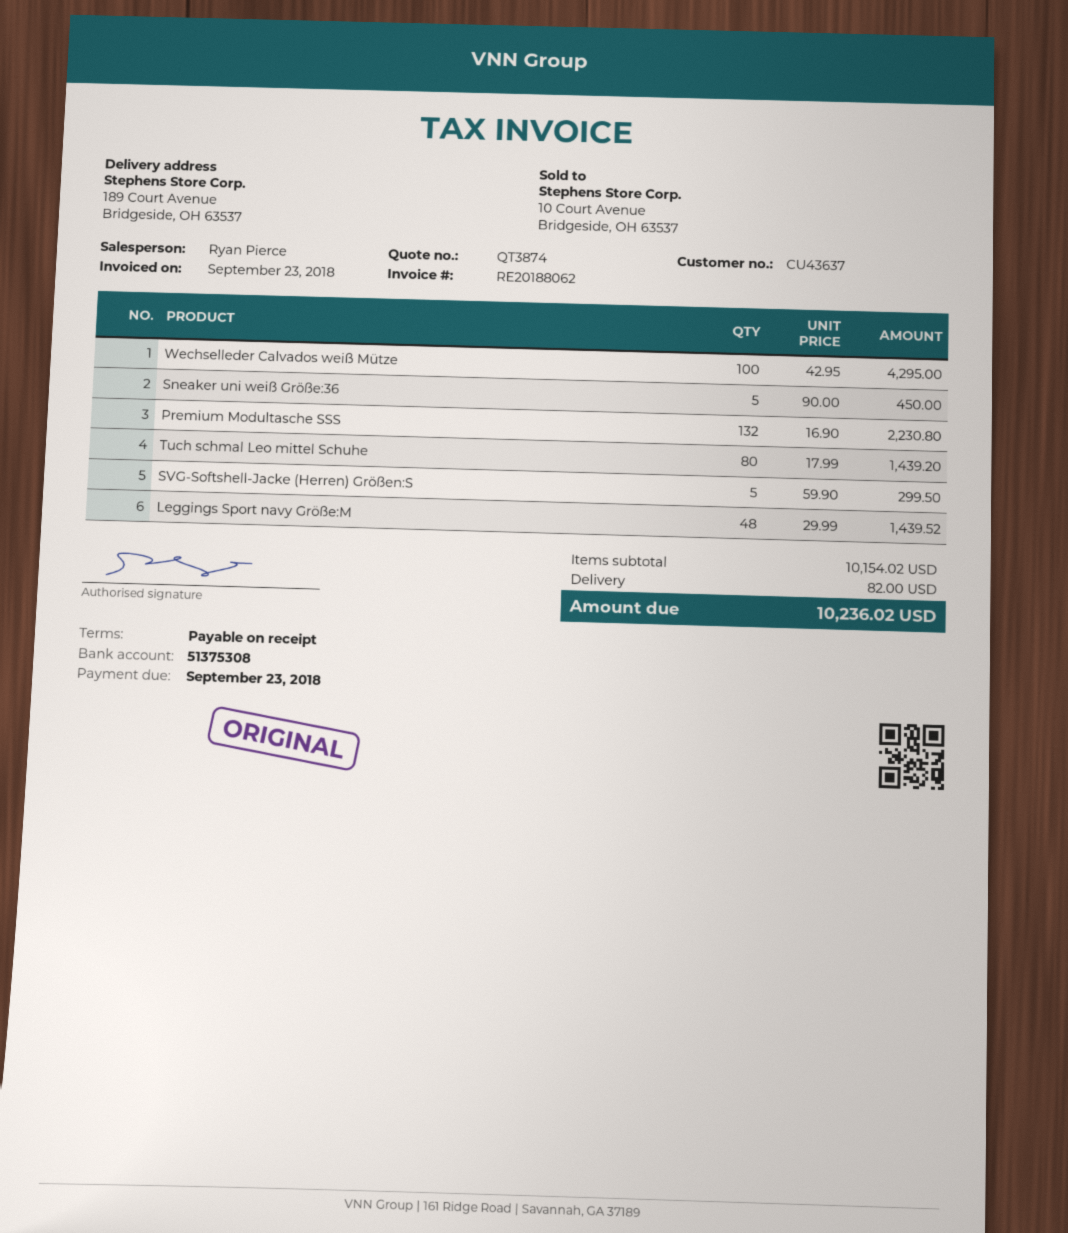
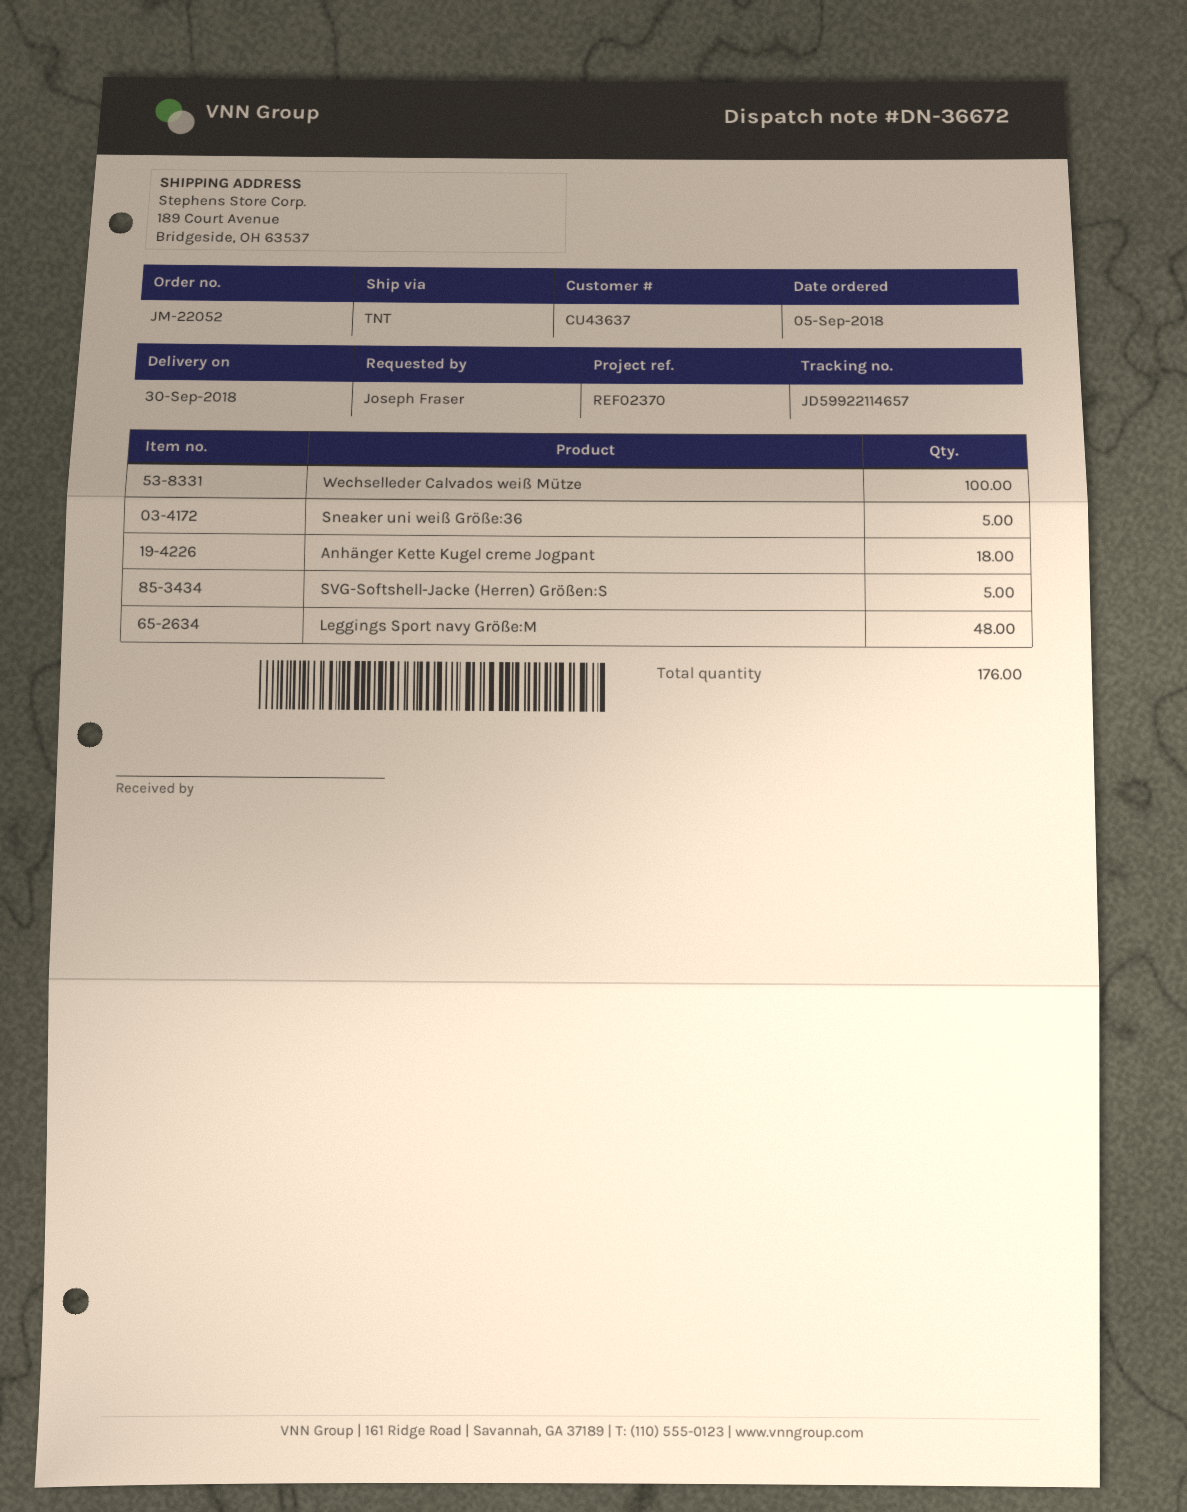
Premium Modultasche SSS: 132 -> none
Tuch schmal Leo mittel Schuhe: 80 -> none
Anhänger Kette Kugel creme Jogpant: none -> 18

